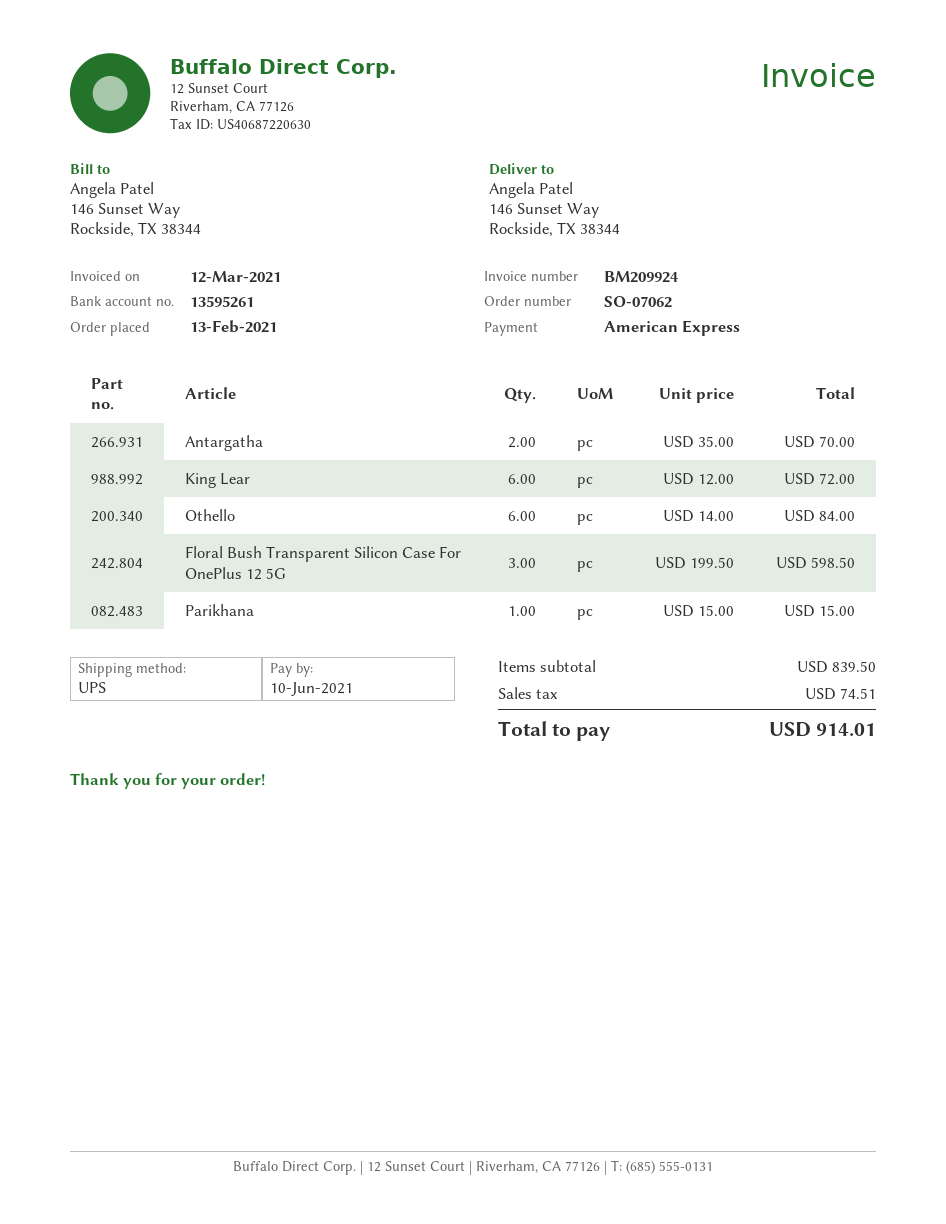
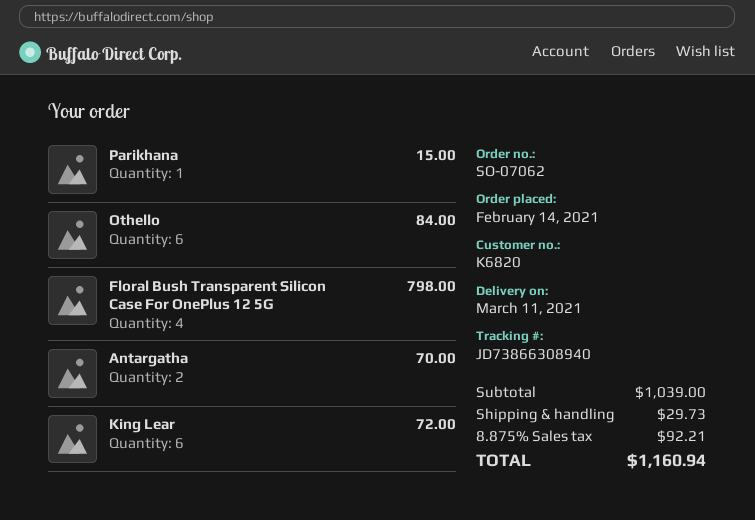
order date: 2021-02-13 -> 2021-02-14
Floral Bush Transparent Silicon Case For OnePlus 12 5G: 3 for 598.50 -> 4 for 798.00
subtotal: 839.50 -> 1039.00
shipping: none -> 29.73
tax: 74.51 -> 92.21
total: 914.01 -> 1160.94

